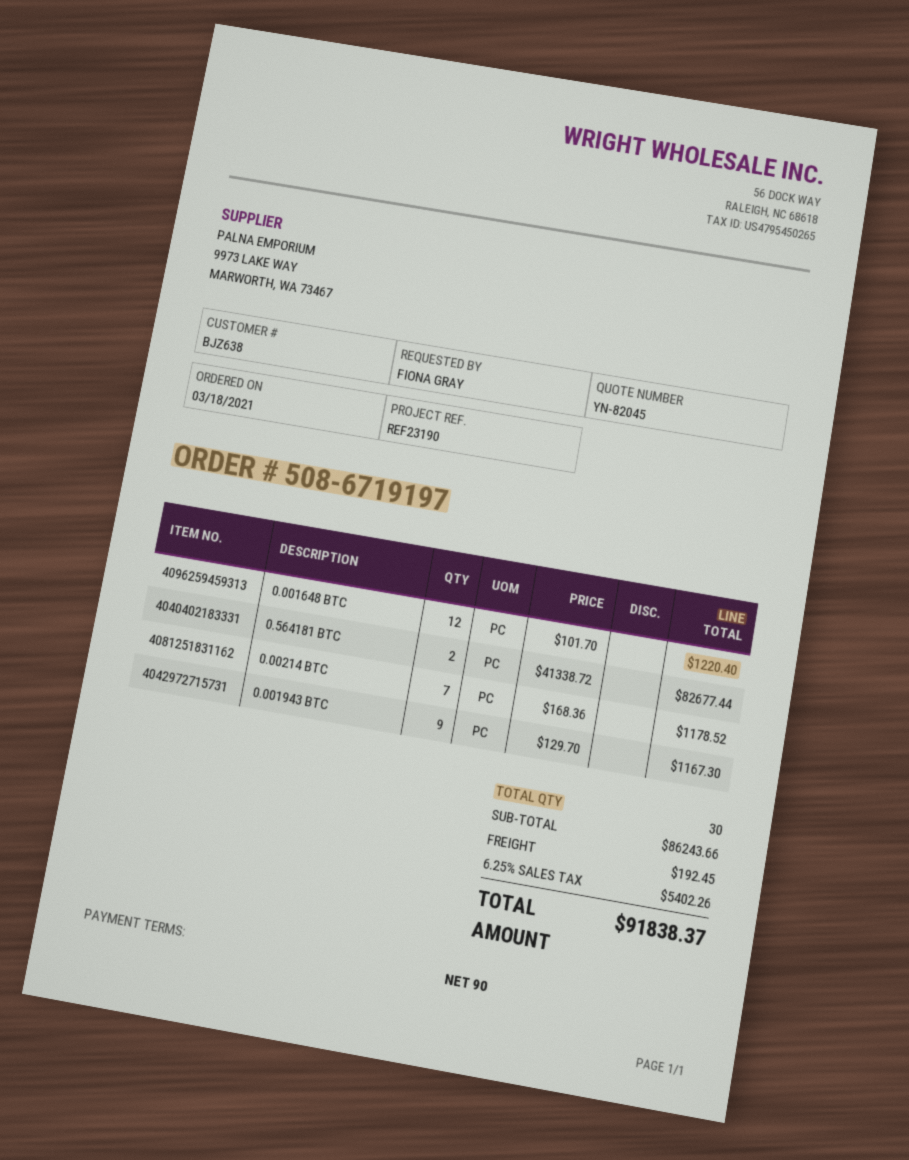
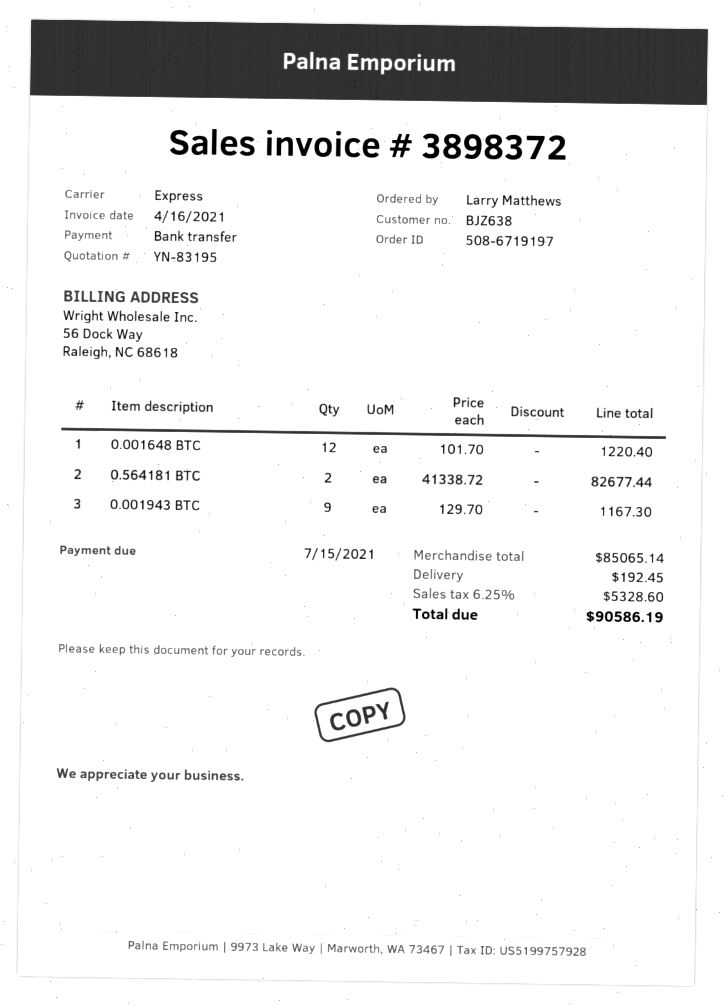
quote number: YN-82045 -> YN-83195
ordered by: FIONA GRAY -> Larry Matthews
0.00214 BTC: 7 x 168.36 = 1178.52 -> none
subtotal: 86243.66 -> 85065.14
tax: 6.25% = 5402.26 -> 6.25% = 5328.60
total: 91838.37 -> 90586.19

